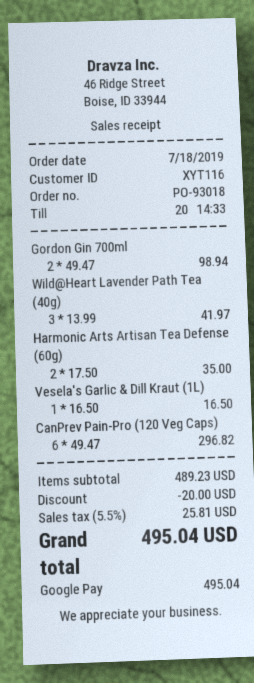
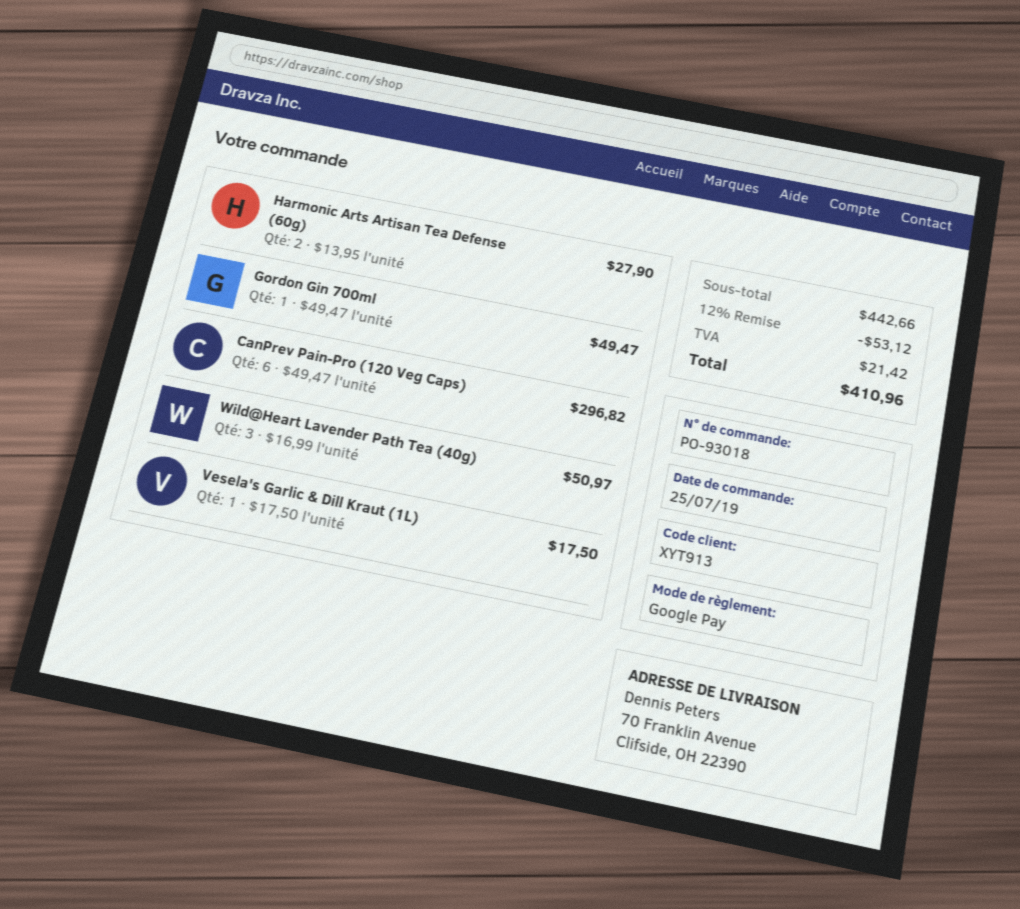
order date: 2019-07-18 -> 2019-07-25
customer number: XYT116 -> XYT913
Gordon Gin 700ml: 2 x 49.47 = 98.94 -> 1 x 49.47 = 49.47
Wild@Heart Lavender Path Tea (40g): 3 x 13.99 = 41.97 -> 3 x 16.99 = 50.97
Harmonic Arts Artisan Tea Defense (60g): 2 x 17.50 = 35.00 -> 2 x 13.95 = 27.90
Vesela's Garlic & Dill Kraut (1L): 1 x 16.50 = 16.50 -> 1 x 17.50 = 17.50
subtotal: 489.23 -> 442.66
discount: 20.00 -> 53.12
tax: 25.81 -> 21.42
total: 495.04 -> 410.96

